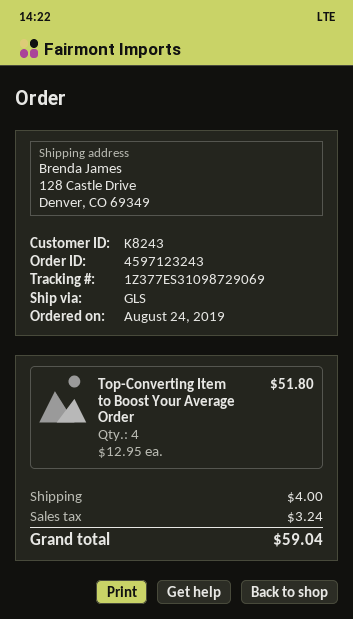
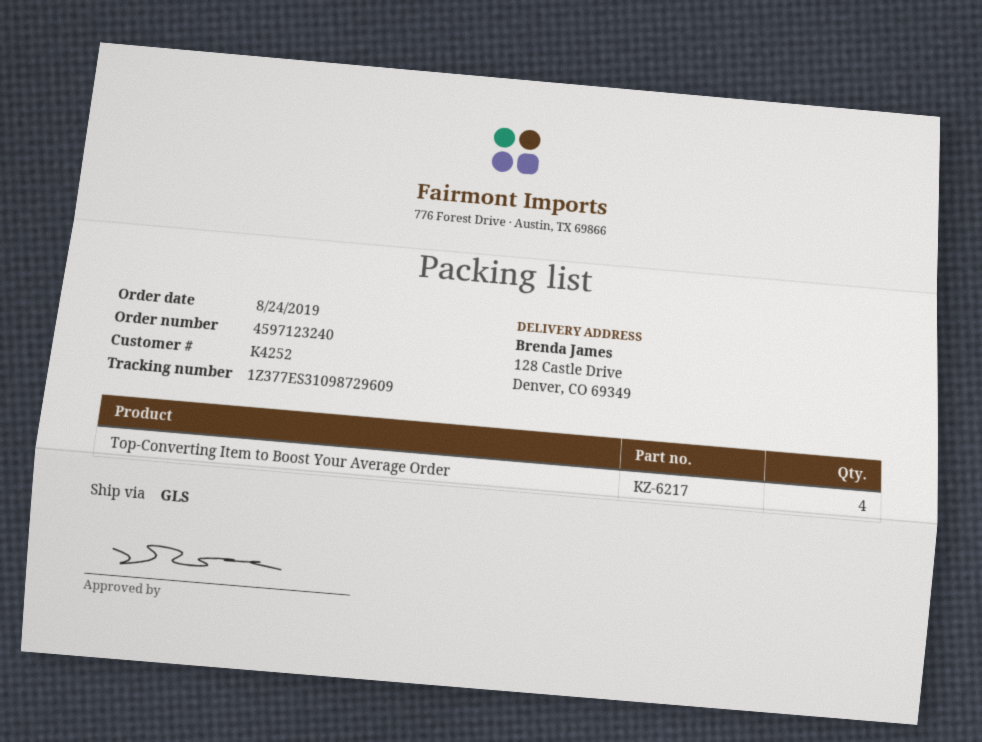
order number: 4597123243 -> 4597123240
customer number: K8243 -> K4252
tracking number: 1Z377ES31098729069 -> 1Z377ES31098729609

